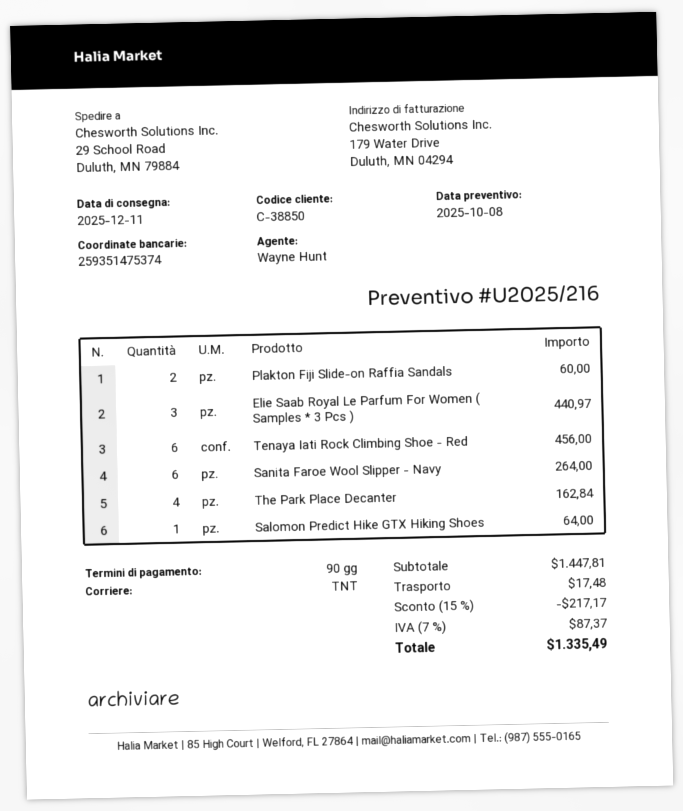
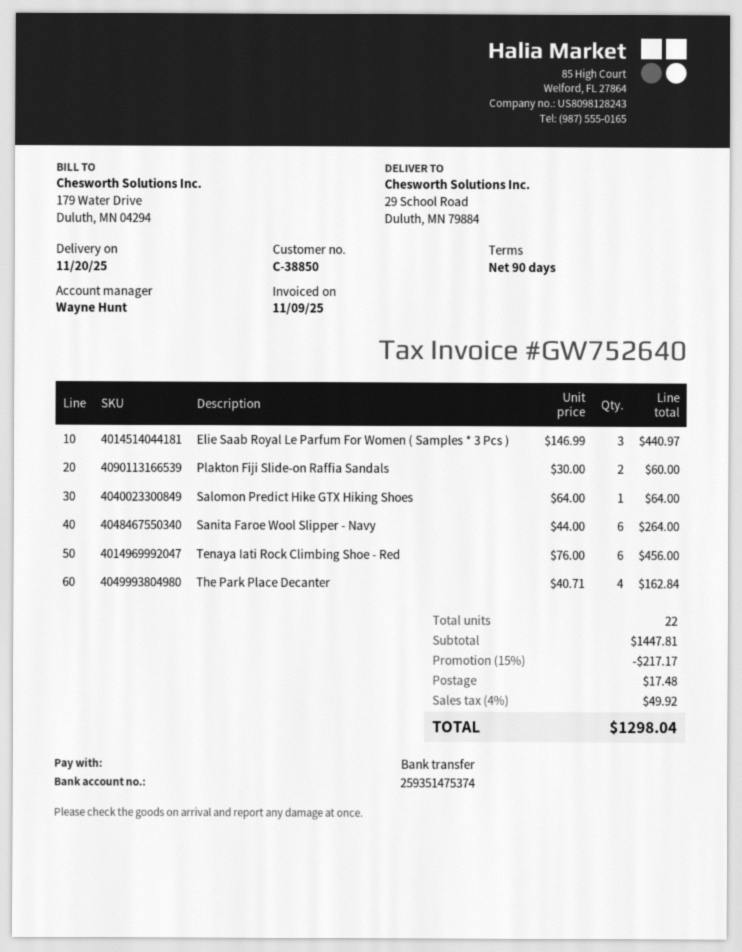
delivery date: 2025-12-11 -> 2025-11-20
tax: 7% = 87.37 -> 4% = 49.92
total: 1335.49 -> 1298.04

